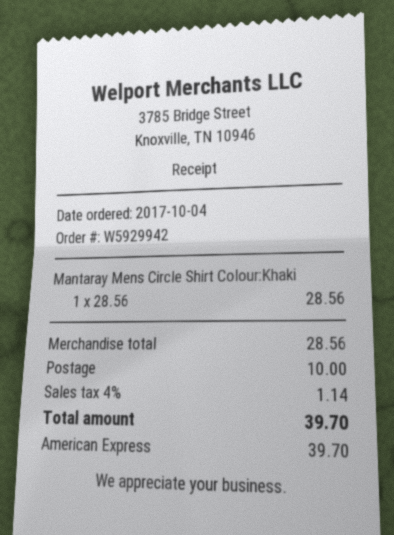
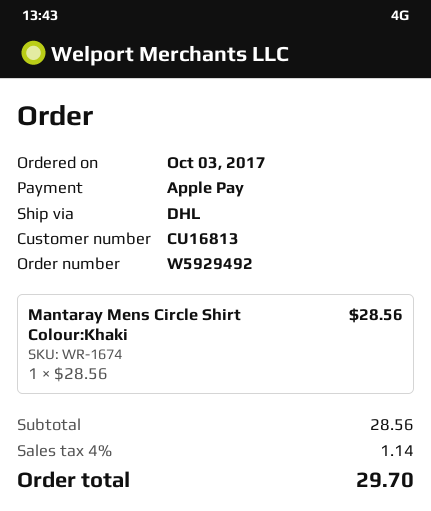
order number: W5929942 -> W5929492
order date: 2017-10-04 -> 2017-10-03
payment method: American Express -> Apple Pay
shipping: 10.00 -> none
total: 39.70 -> 29.70

